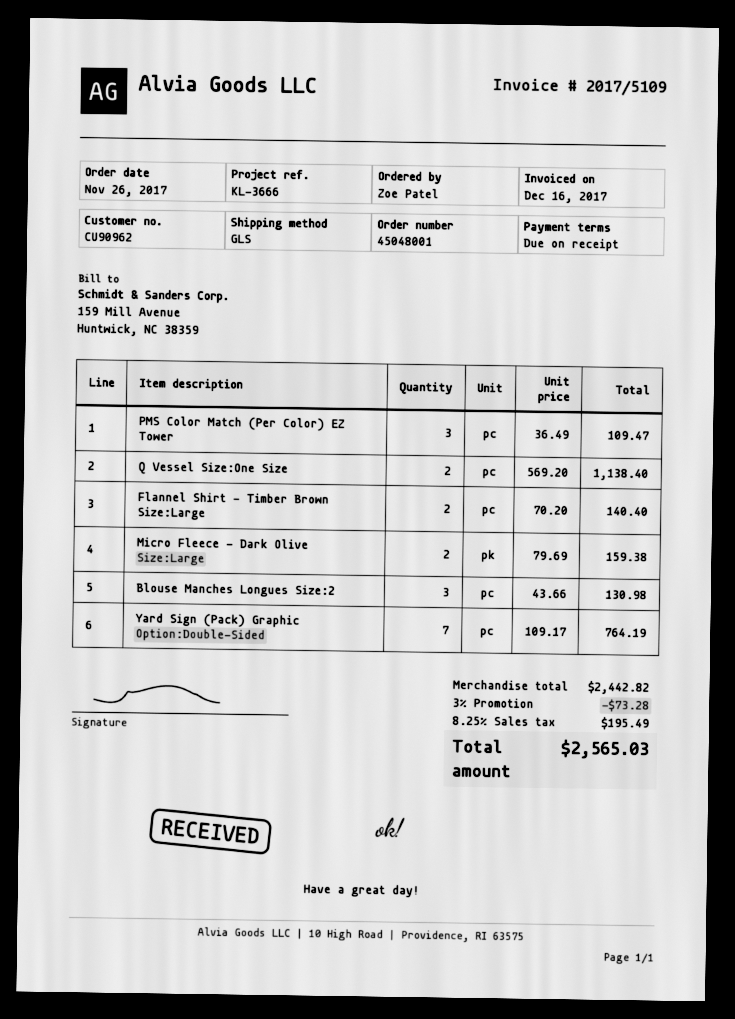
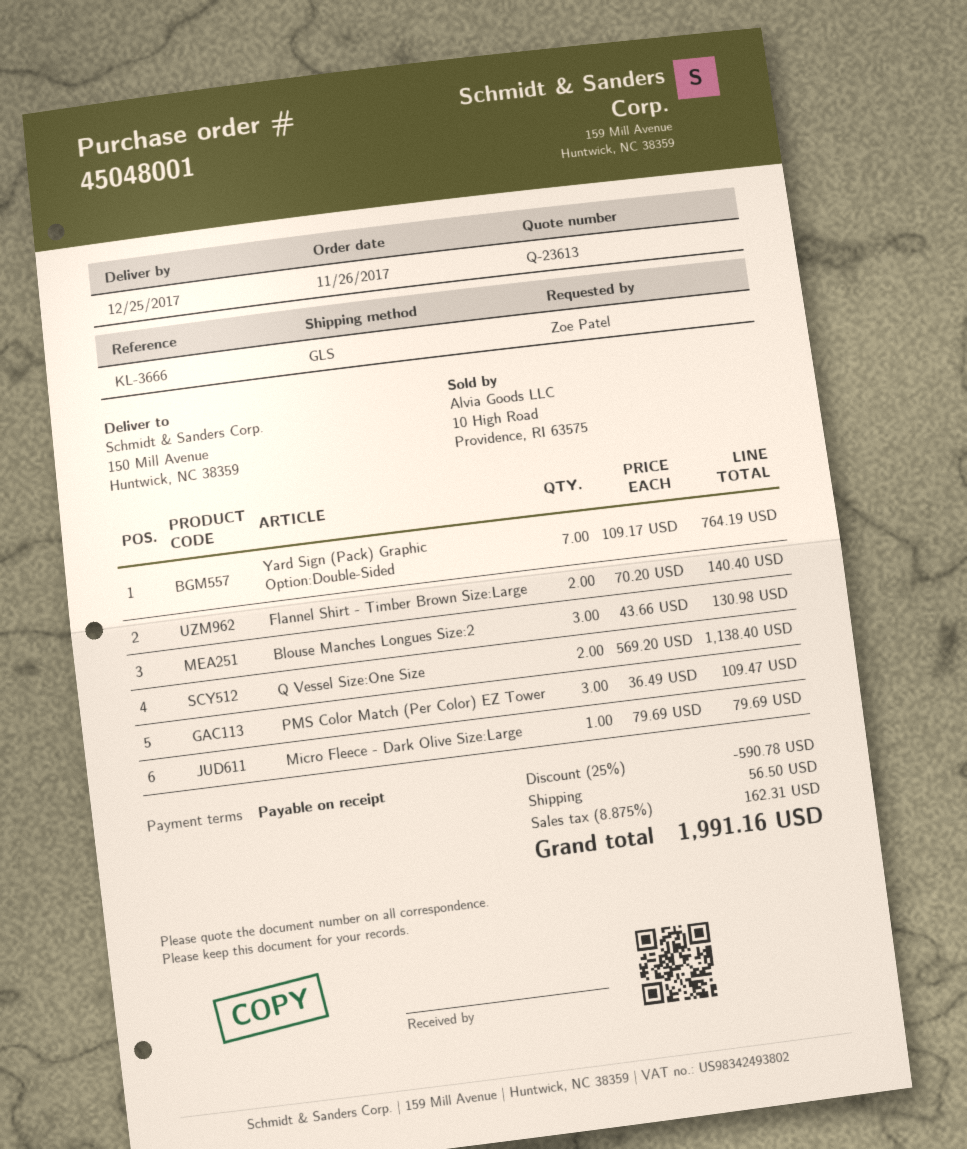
Micro Fleece - Dark Olive Size:Large: 2 x 79.69 = 159.38 -> 1 x 79.69 = 79.69
discount: 3% = 73.28 -> 25% = 590.78
shipping: none -> 56.50
tax: 8.25% = 195.49 -> 8.875% = 162.31
total: 2565.03 -> 1991.16

